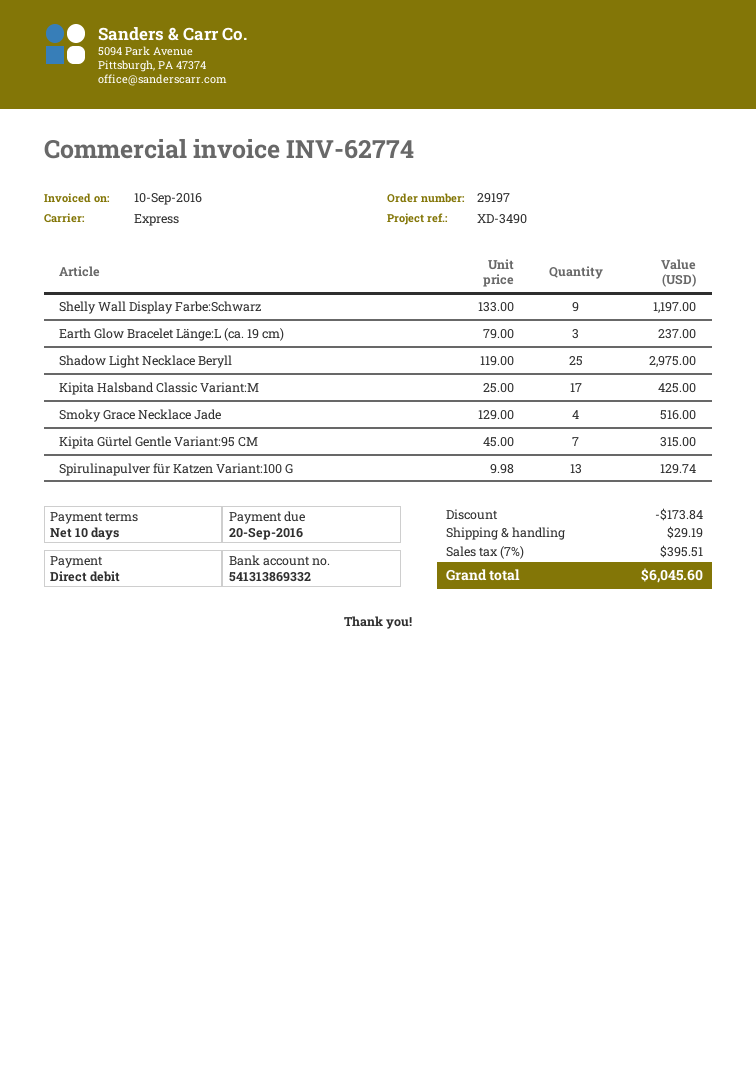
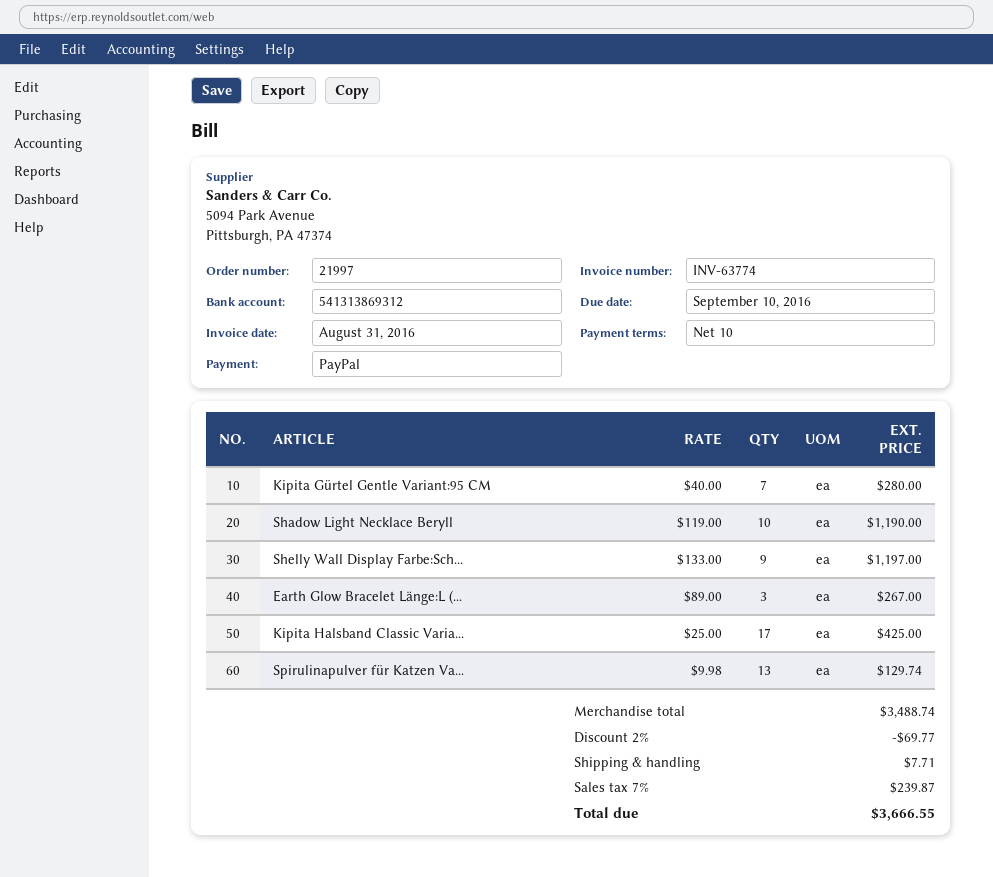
order number: 29197 -> 21997
invoice number: INV-62774 -> INV-63774
invoice date: 2016-09-10 -> 2016-08-31
due date: 2016-09-20 -> 2016-09-10
payment method: direct debit -> PayPal
bank account: 541313869332 -> 541313869312
Earth Glow Bracelet Länge:L (ca. 19 cm): 3 x 79.00 = 237.00 -> 3 x 89.00 = 267.00
Shadow Light Necklace Beryll: 25 x 119.00 = 2975.00 -> 10 x 119.00 = 1190.00
Smoky Grace Necklace Jade: 4 x 129.00 = 516.00 -> none
Kipita Gürtel Gentle Variant:95 CM: 7 x 45.00 = 315.00 -> 7 x 40.00 = 280.00
discount: 173.84 -> 69.77
shipping: 29.19 -> 7.71
tax: 7% = 395.51 -> 7% = 239.87
total: 6045.60 -> 3666.55

